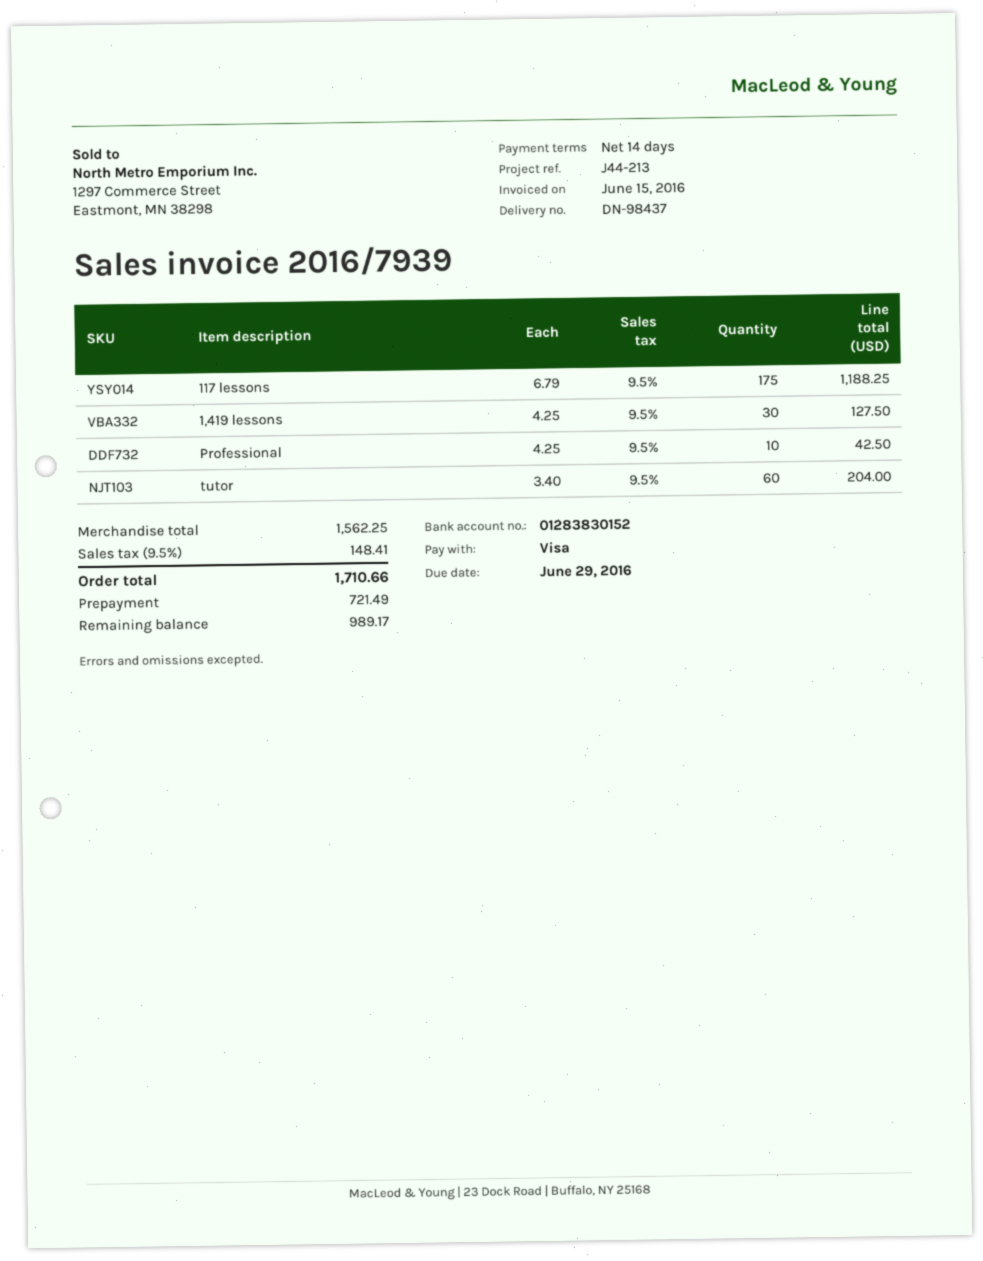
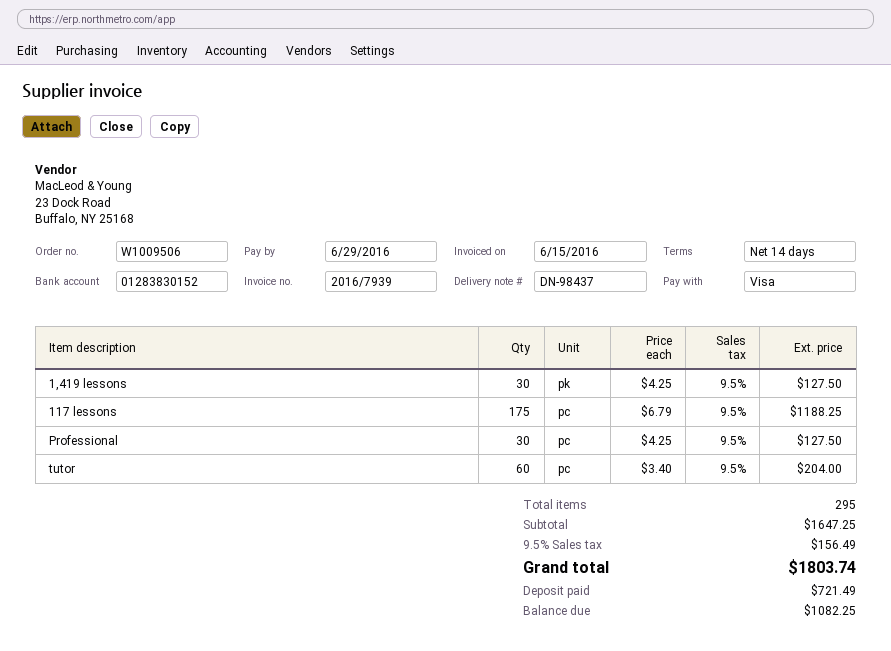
Professional: 10 x 4.25 = 42.50 -> 30 x 4.25 = 127.50
subtotal: 1562.25 -> 1647.25
tax: 9.5% = 148.41 -> 9.5% = 156.49
total: 1710.66 -> 1803.74
balance: 989.17 -> 1082.25

